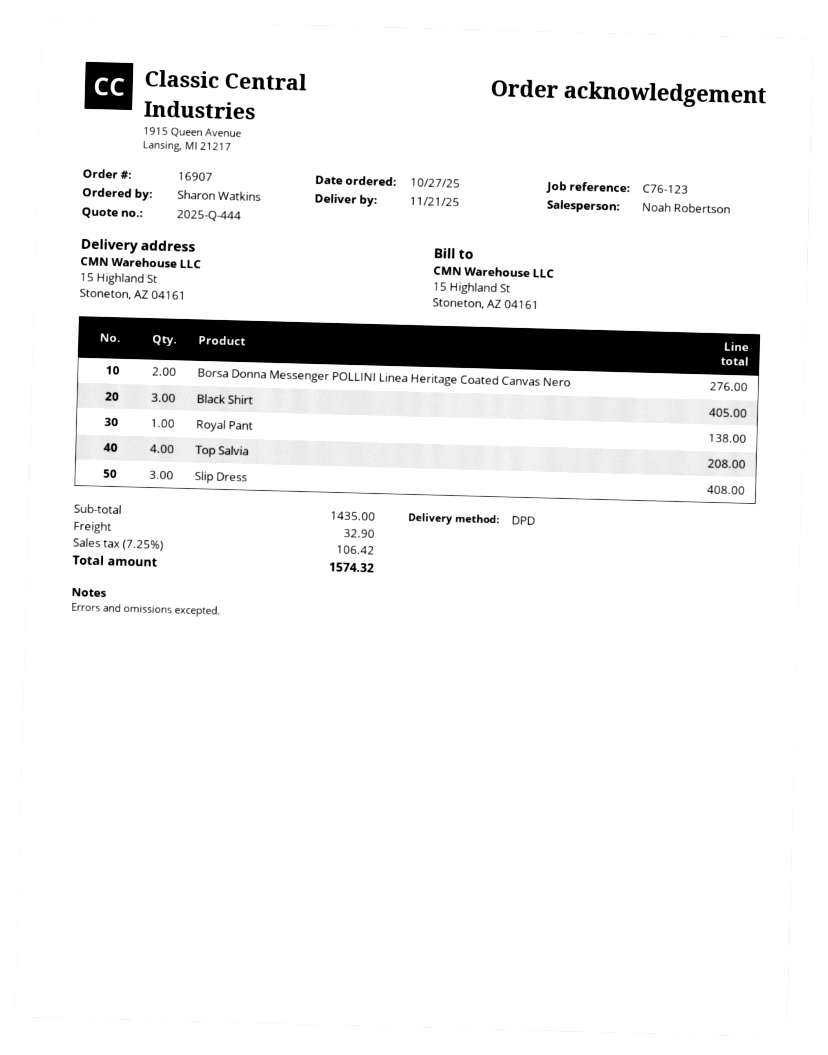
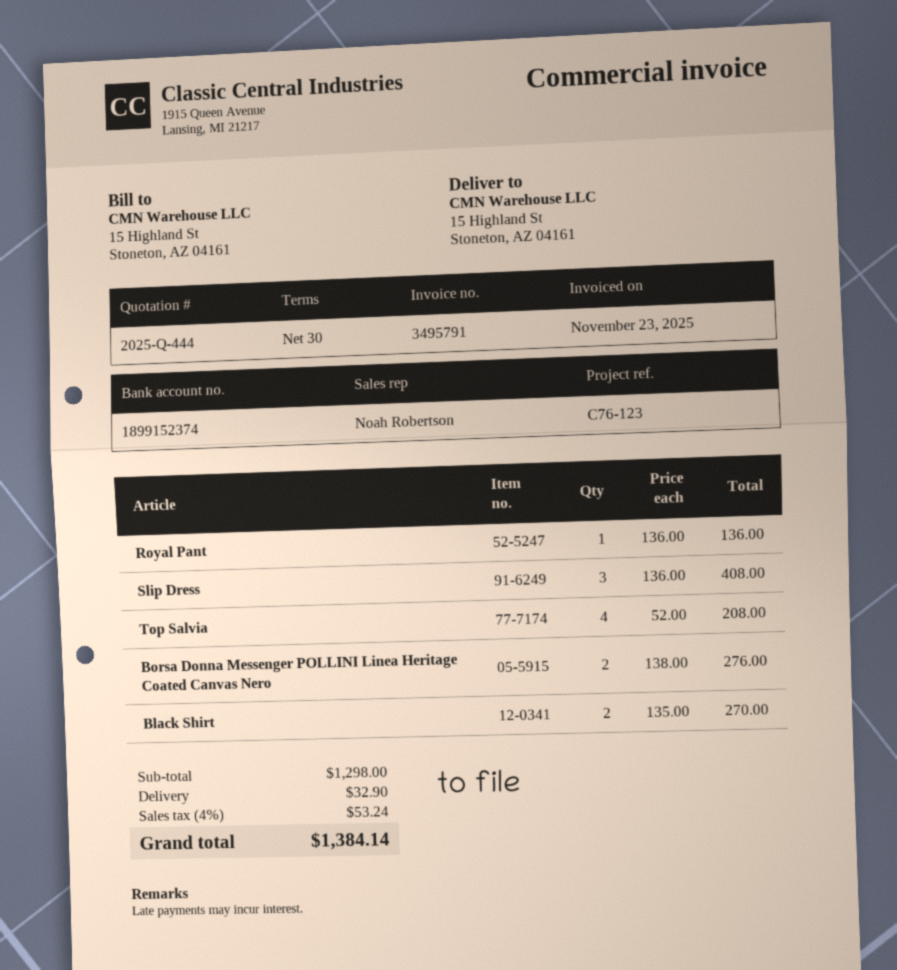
Black Shirt: 3 for 405.00 -> 2 for 270.00
Royal Pant: 1 for 138.00 -> 1 for 136.00
subtotal: 1435.00 -> 1298.00
tax: 7.25% = 106.42 -> 4% = 53.24
total: 1574.32 -> 1384.14

